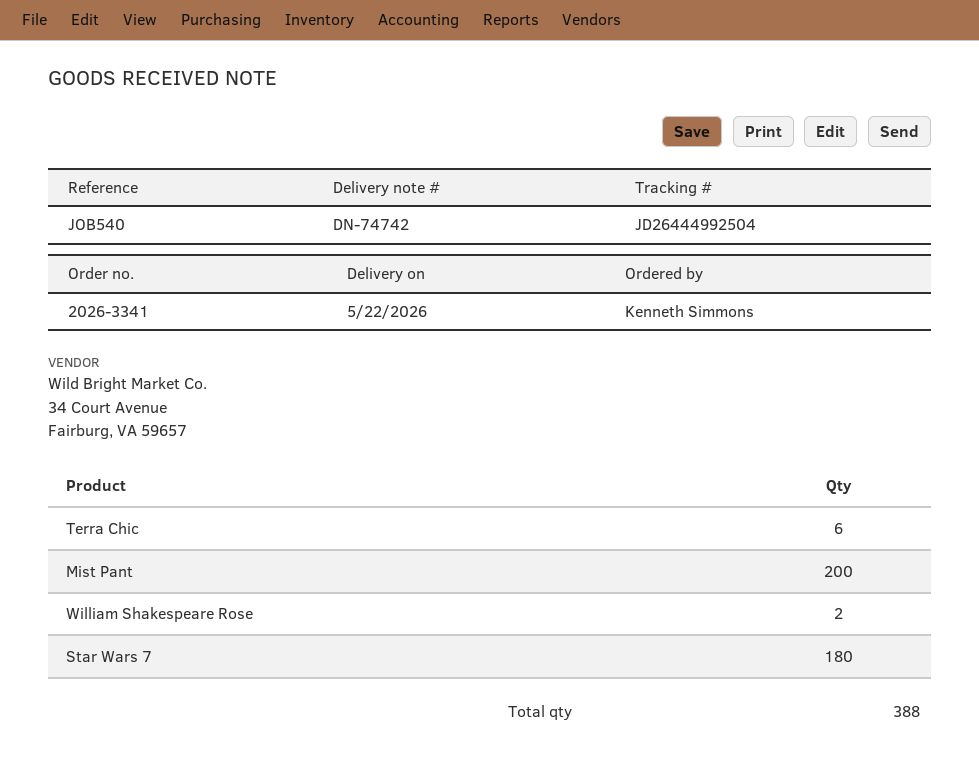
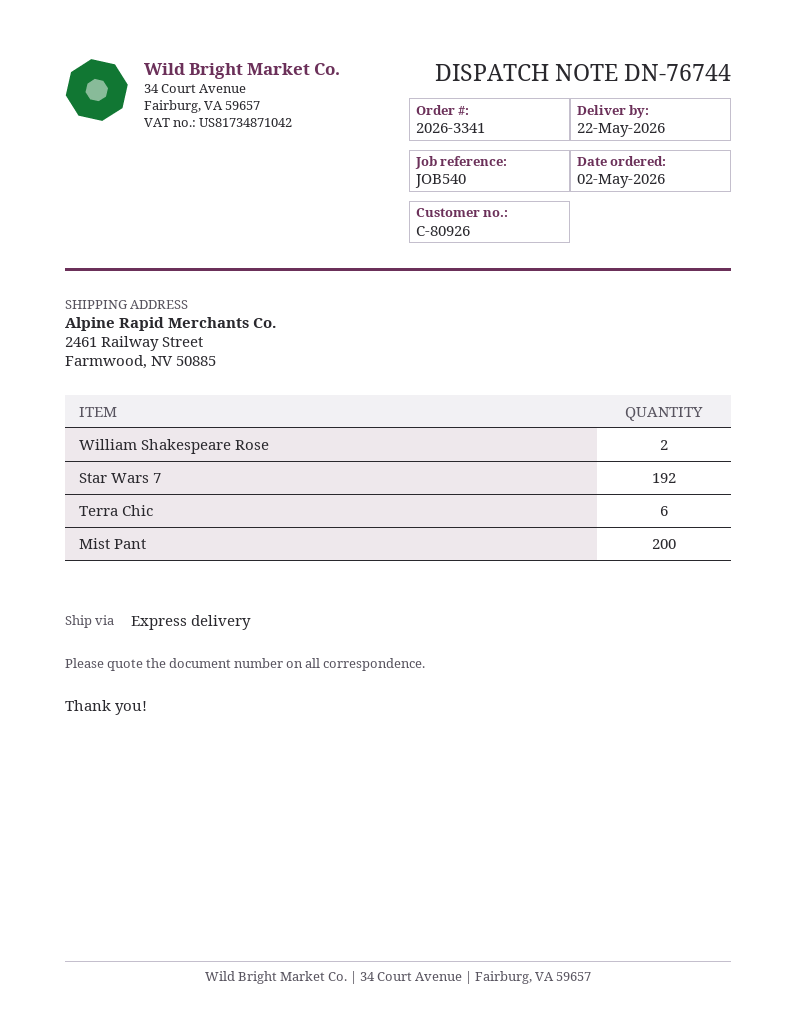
delivery note number: DN-74742 -> DN-76744
Star Wars 7: 180 -> 192

